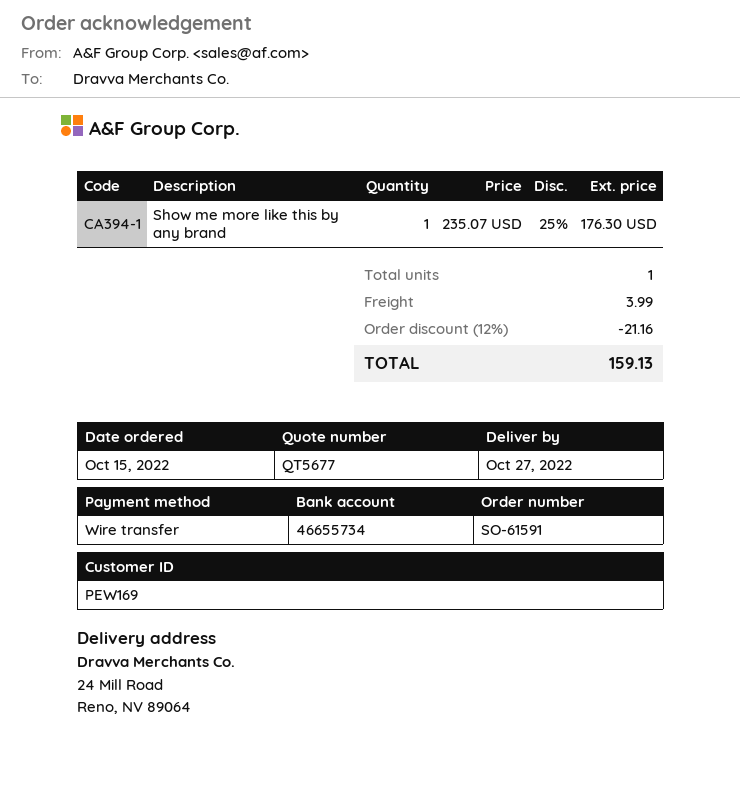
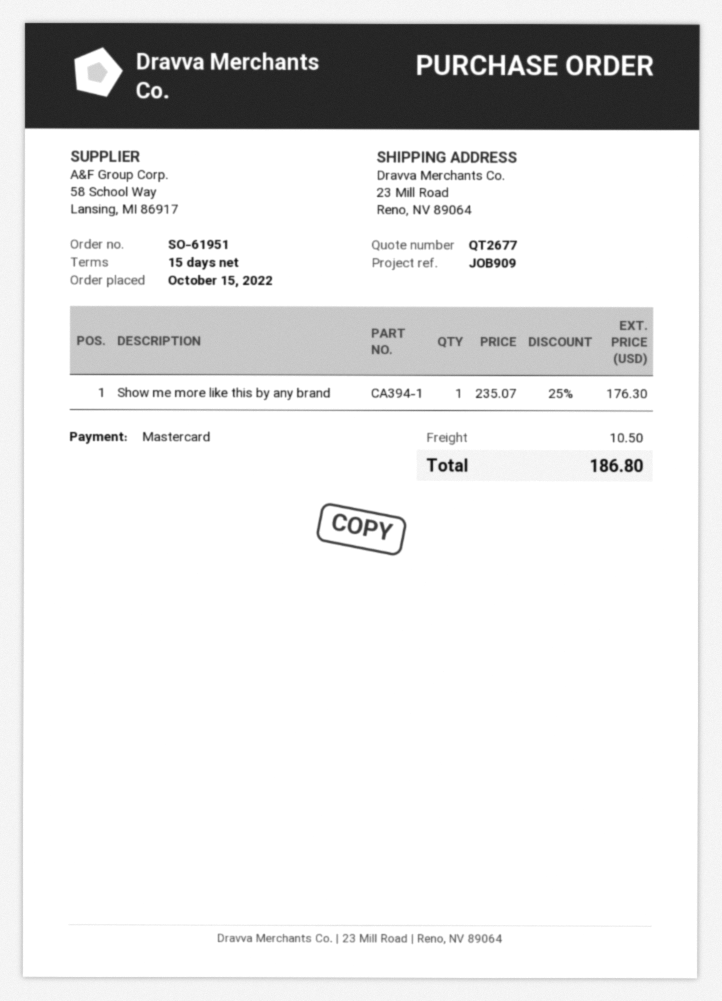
quote number: QT5677 -> QT2677
order number: SO-61591 -> SO-61951
payment method: bank transfer -> Mastercard
ship to: 24 Mill Road, Reno, NV 89064 -> 23 Mill Road, Reno, NV 89064
discount: 12% = 21.16 -> none
shipping: 3.99 -> 10.50
total: 159.13 -> 186.80

